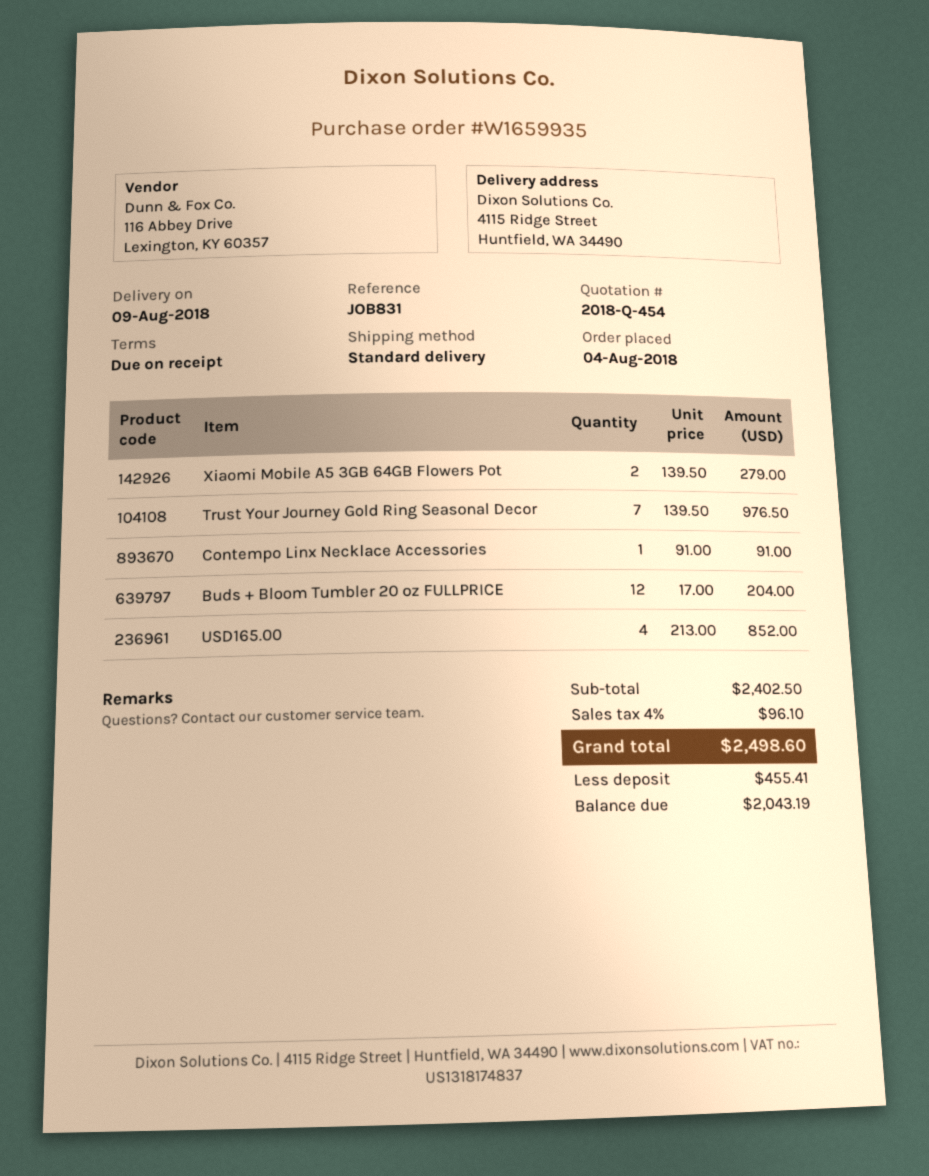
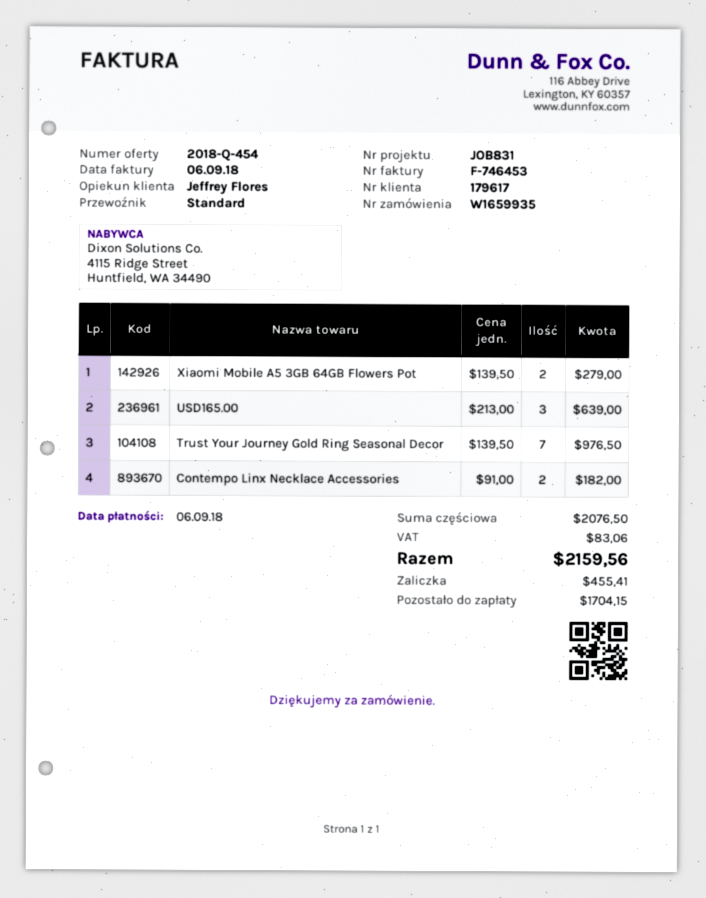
Contempo Linx Necklace Accessories: 1 x 91.00 = 91.00 -> 2 x 91.00 = 182.00
Buds + Bloom Tumbler 20 oz FULLPRICE: 12 x 17.00 = 204.00 -> none
USD165.00: 4 x 213.00 = 852.00 -> 3 x 213.00 = 639.00
subtotal: 2402.50 -> 2076.50
tax: 96.10 -> 83.06
total: 2498.60 -> 2159.56
balance: 2043.19 -> 1704.15

